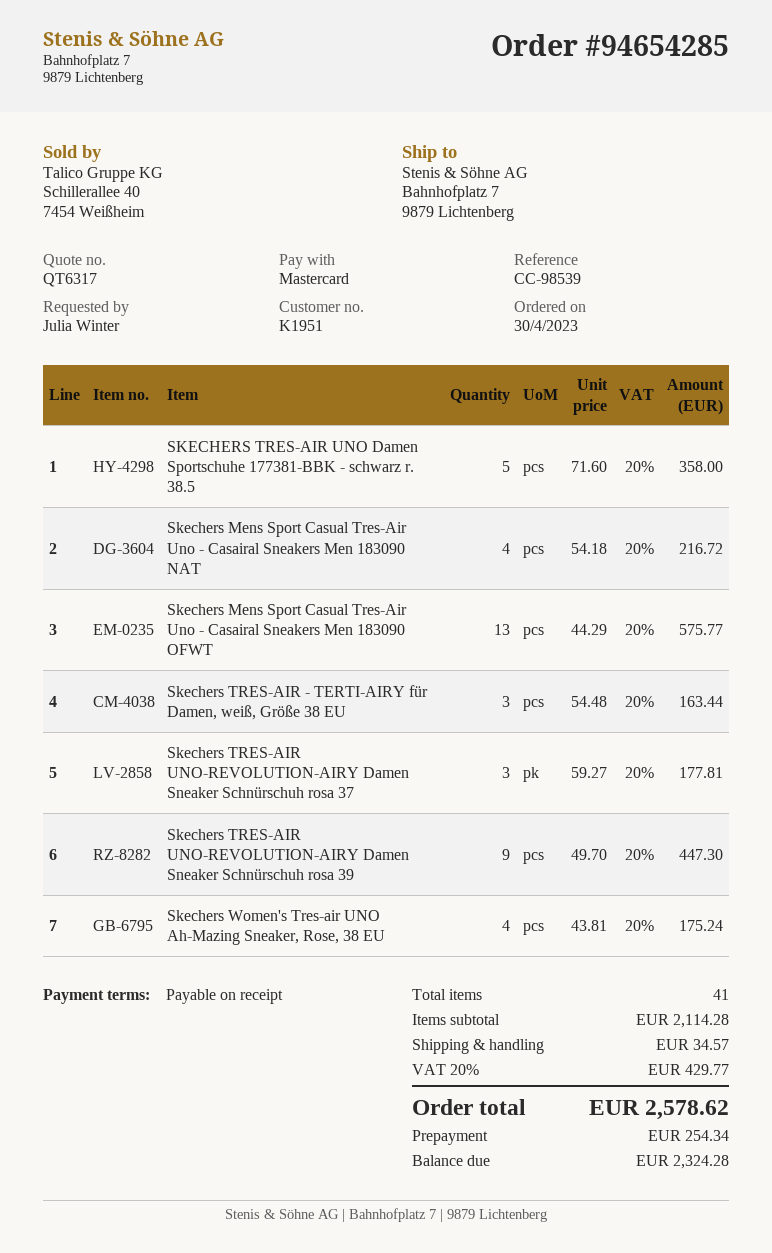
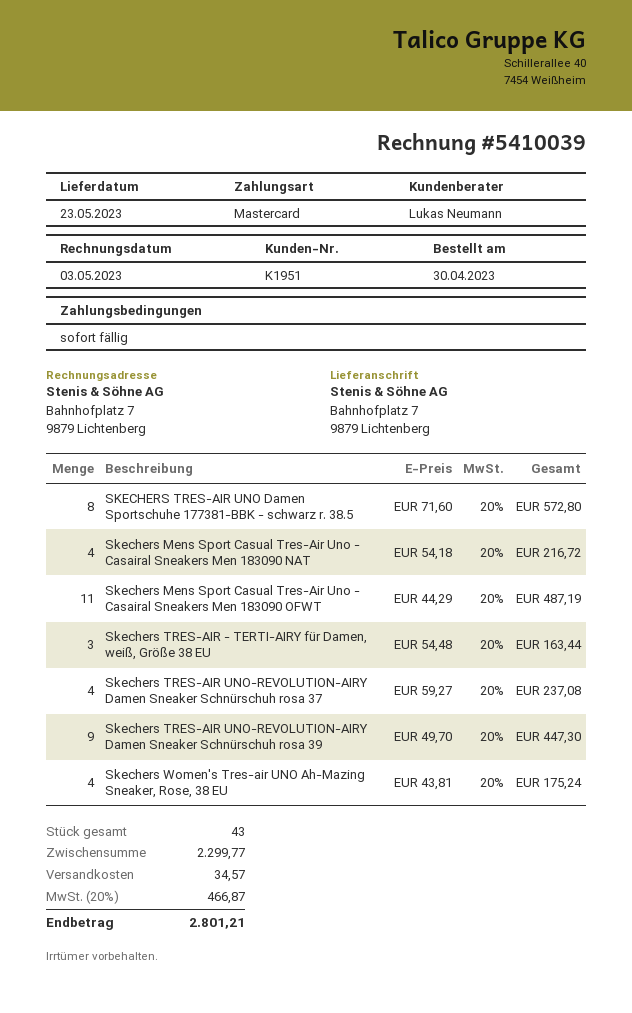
SKECHERS TRES-AIR UNO Damen Sportschuhe 177381-BBK - schwarz r. 38.5: 5 x 71.60 = 358.00 -> 8 x 71.60 = 572.80
Skechers Mens Sport Casual Tres-Air Uno - Casairal Sneakers Men 183090 OFWT: 13 x 44.29 = 575.77 -> 11 x 44.29 = 487.19
Skechers TRES-AIR UNO-REVOLUTION-AIRY Damen Sneaker Schnürschuh rosa 37: 3 x 59.27 = 177.81 -> 4 x 59.27 = 237.08
total quantity: 41 -> 43
subtotal: 2114.28 -> 2299.77
tax: 20% = 429.77 -> 20% = 466.87
total: 2578.62 -> 2801.21

